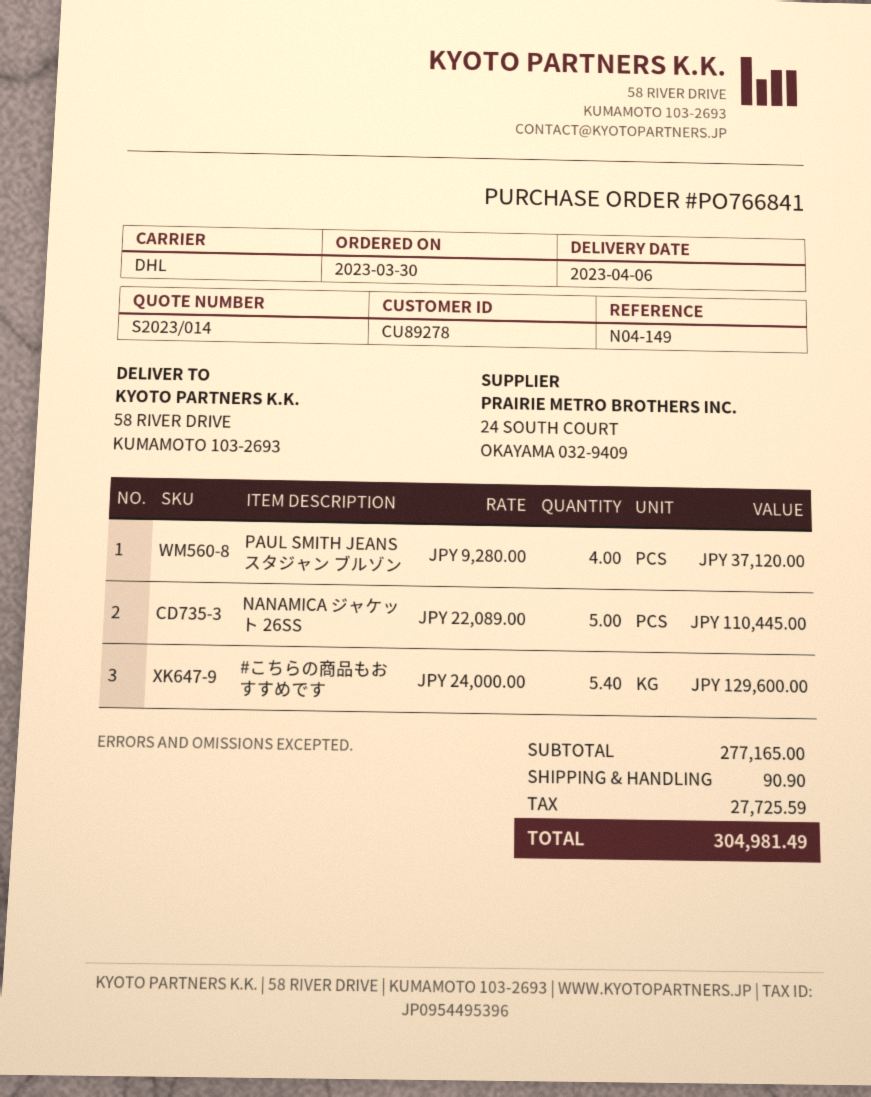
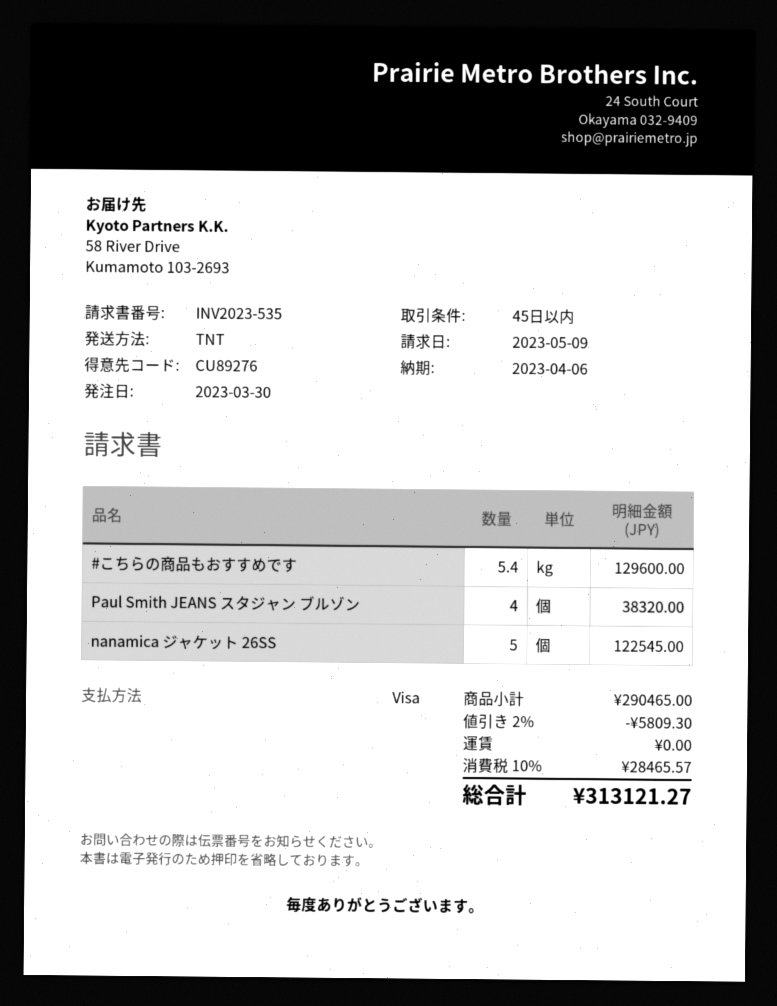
customer number: CU89278 -> CU89276
shipping method: DHL -> TNT
PAUL SMITH JEANS スタジャン ブルゾン: 4 for 37120.00 -> 4 for 38320.00
NANAMICA ジャケット 26SS: 5 for 110445.00 -> 5 for 122545.00
subtotal: 277165.00 -> 290465.00
discount: none -> 2% = 5809.30
shipping: 90.90 -> 0.00
tax: 27725.59 -> 28465.57
total: 304981.49 -> 313121.27

